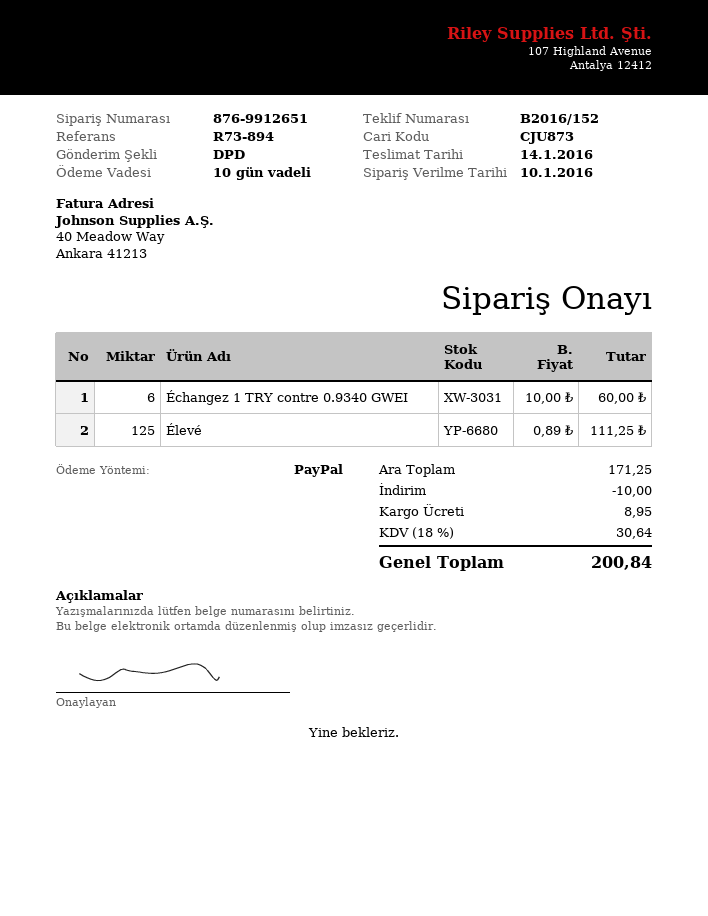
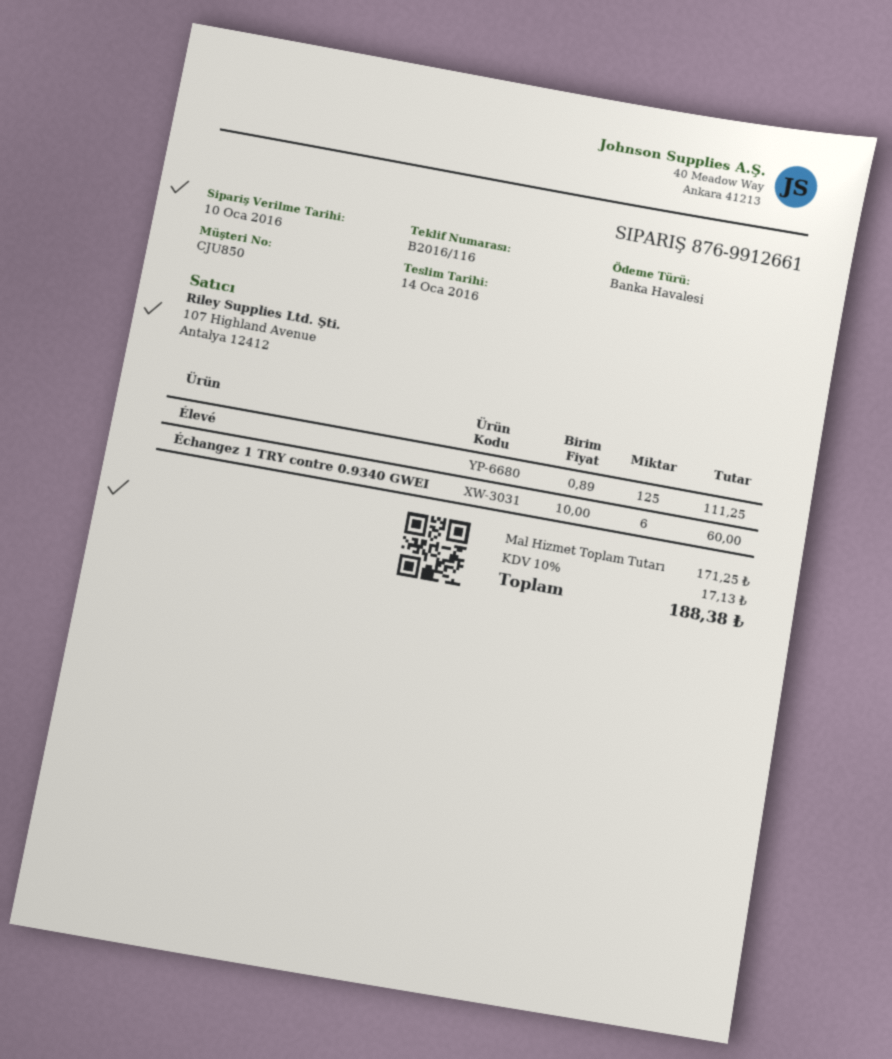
quote number: B2016/152 -> B2016/116
order number: 876-9912651 -> 876-9912661
customer number: CJU873 -> CJU850
payment method: PayPal -> bank transfer
discount: 10.00 -> none
shipping: 8.95 -> none
tax: 18% = 30.64 -> 10% = 17.13
total: 200.84 -> 188.38

